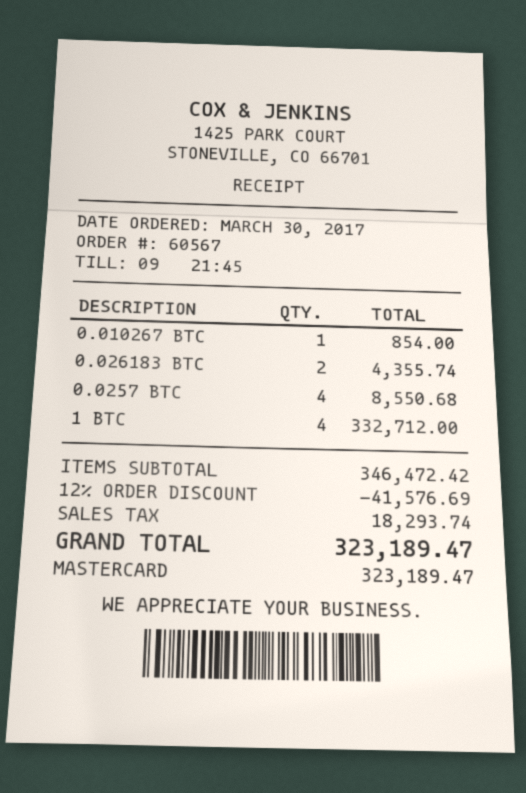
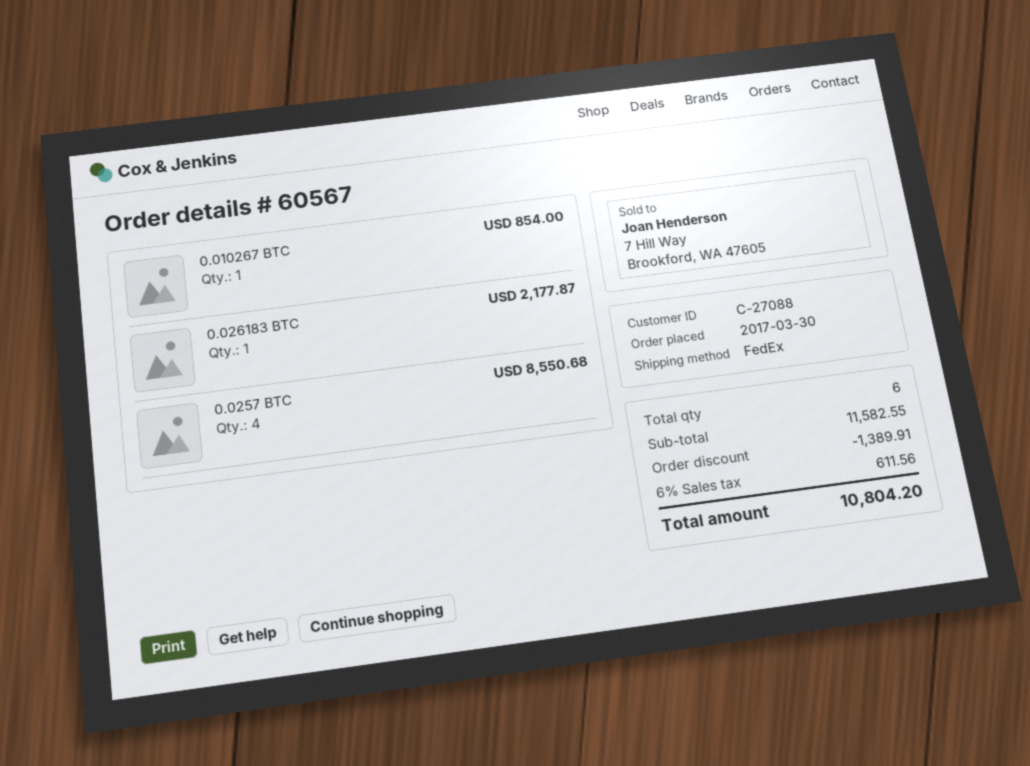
0.026183 BTC: 2 for 4355.74 -> 1 for 2177.87
1 BTC: 4 for 332712.00 -> none
subtotal: 346472.42 -> 11582.55
discount: 41576.69 -> 1389.91
tax: 18293.74 -> 611.56
total: 323189.47 -> 10804.20

